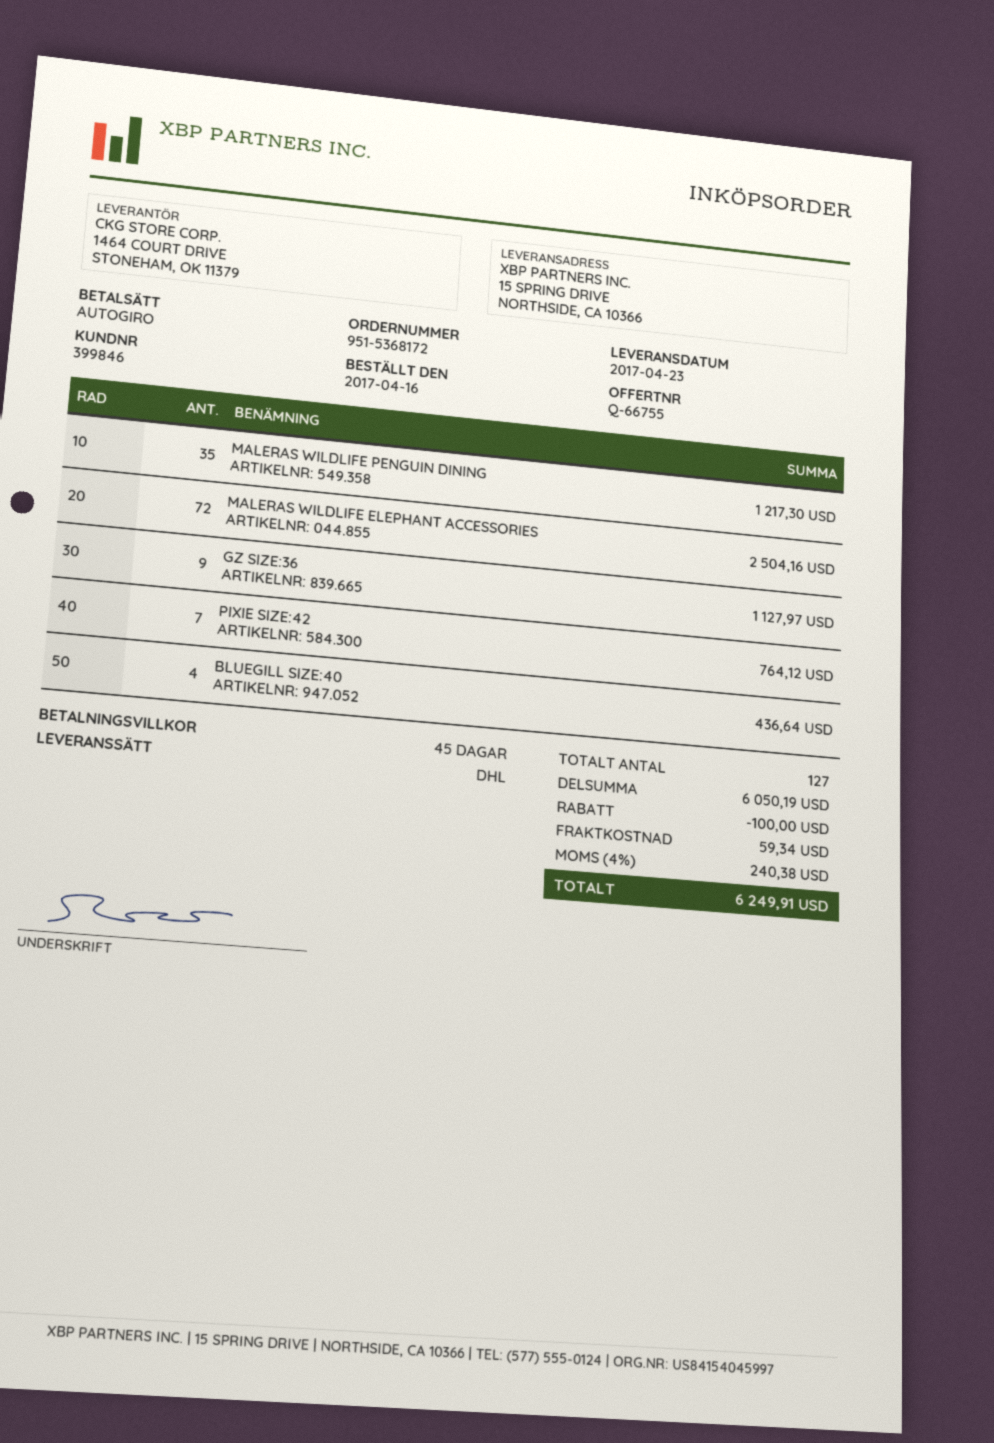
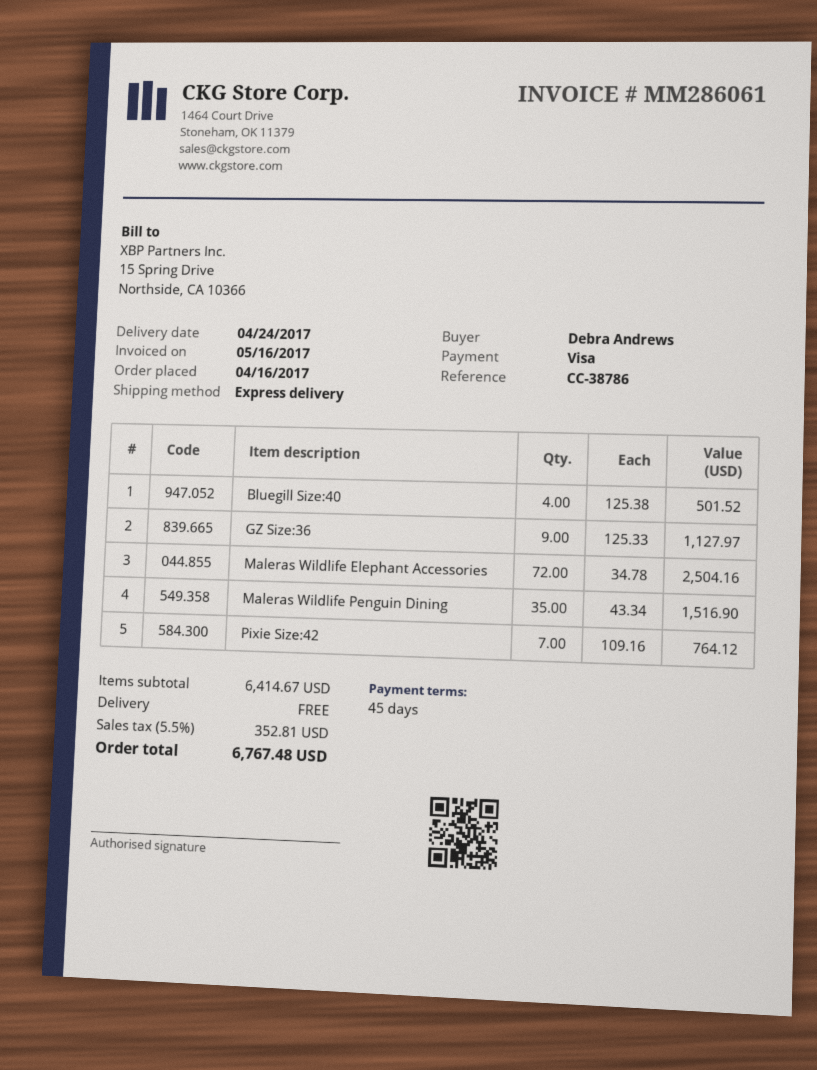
delivery date: 2017-04-23 -> 2017-04-24
payment method: direct debit -> Visa
shipping method: DHL -> express
MALERAS WILDLIFE PENGUIN DINING: 35 for 1217.30 -> 35 for 1516.90
BLUEGILL SIZE:40: 4 for 436.64 -> 4 for 501.52
subtotal: 6050.19 -> 6414.67
discount: 100.00 -> none
shipping: 59.34 -> 0.00
tax: 4% = 240.38 -> 5.5% = 352.81
total: 6249.91 -> 6767.48

